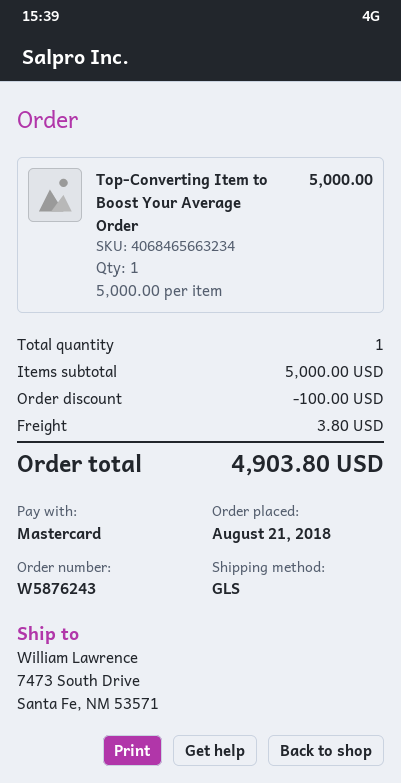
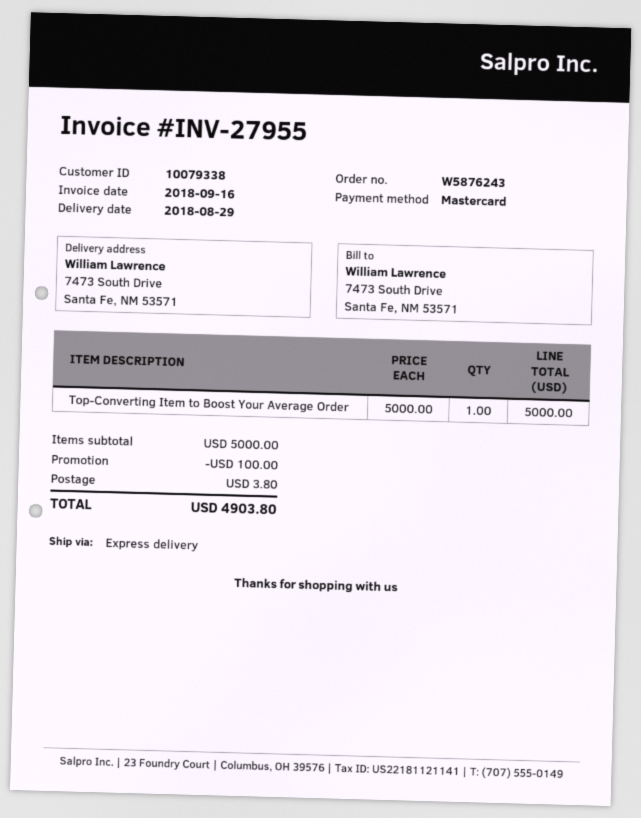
shipping method: GLS -> express

